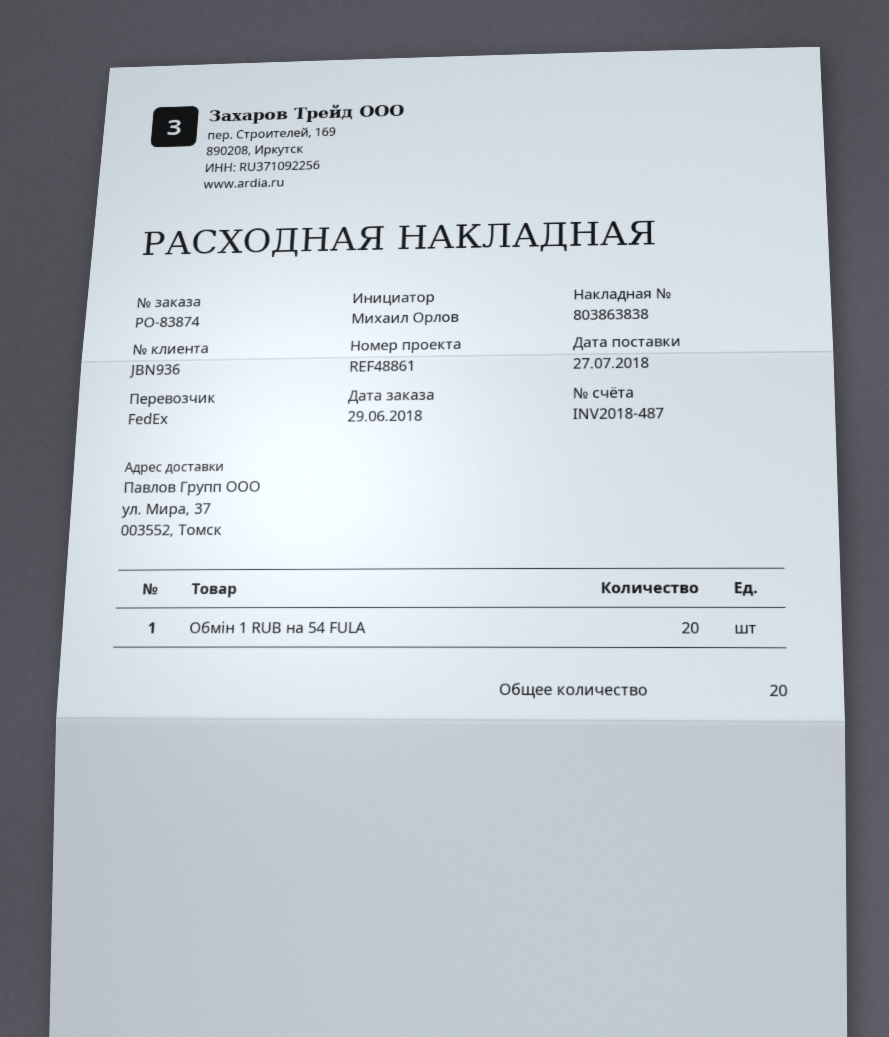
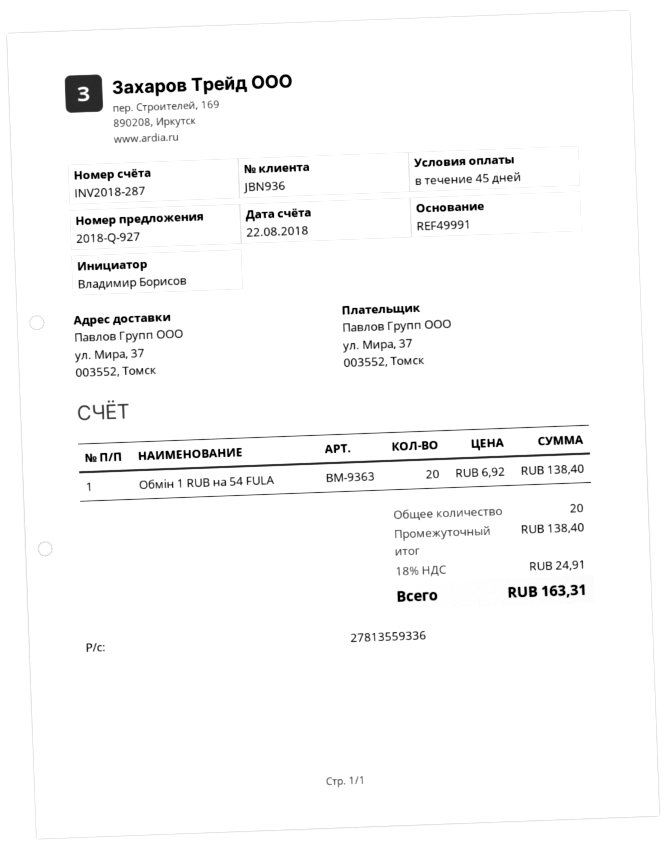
invoice number: INV2018-487 -> INV2018-287
reference: REF48861 -> REF49991
ordered by: Михаил Орлов -> Владимир Борисов

